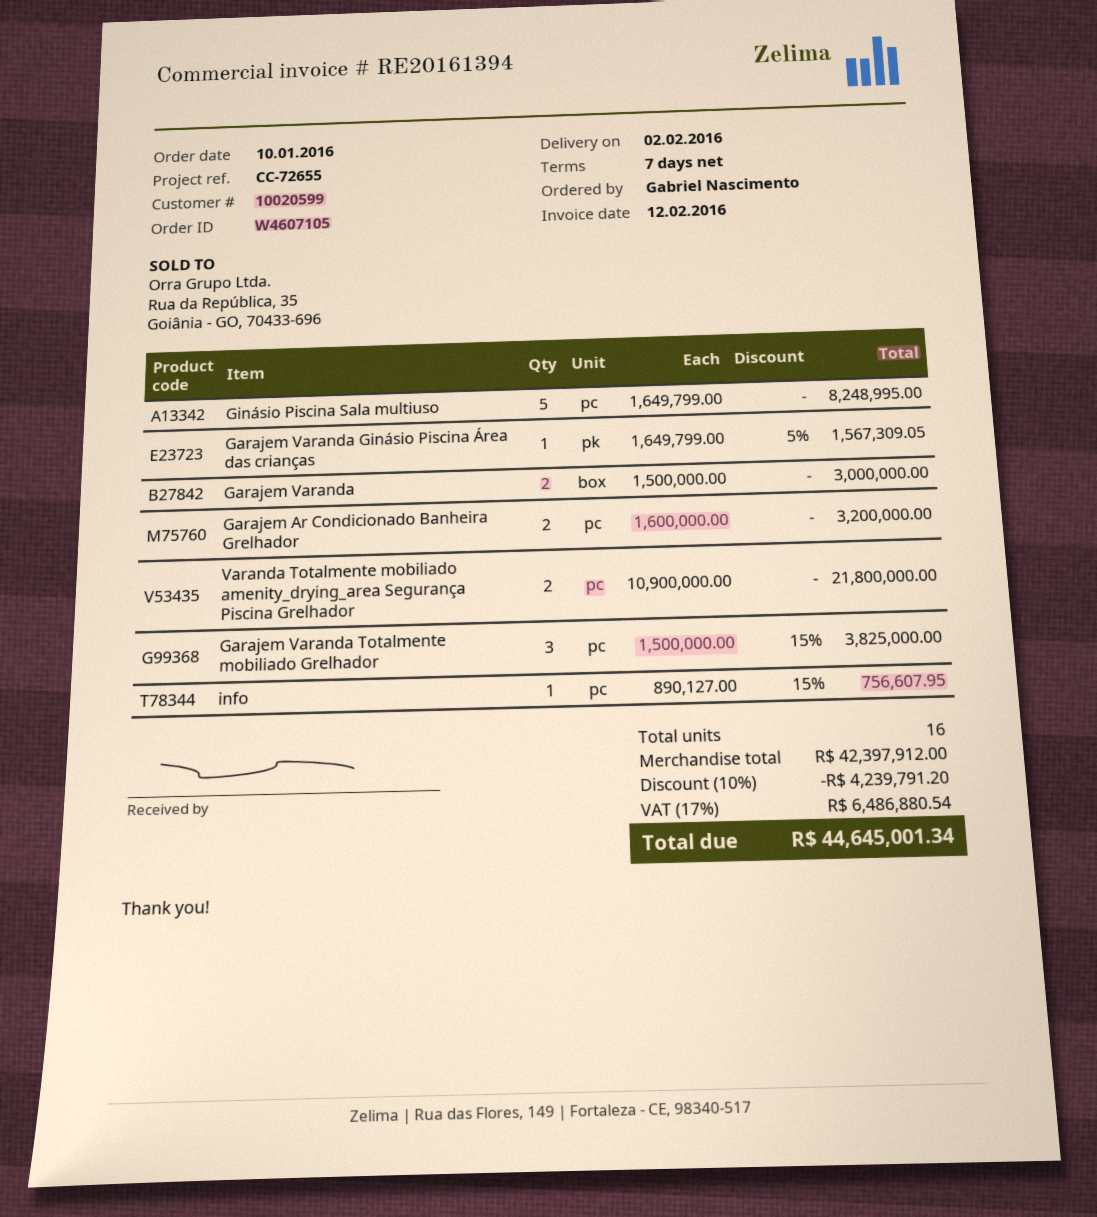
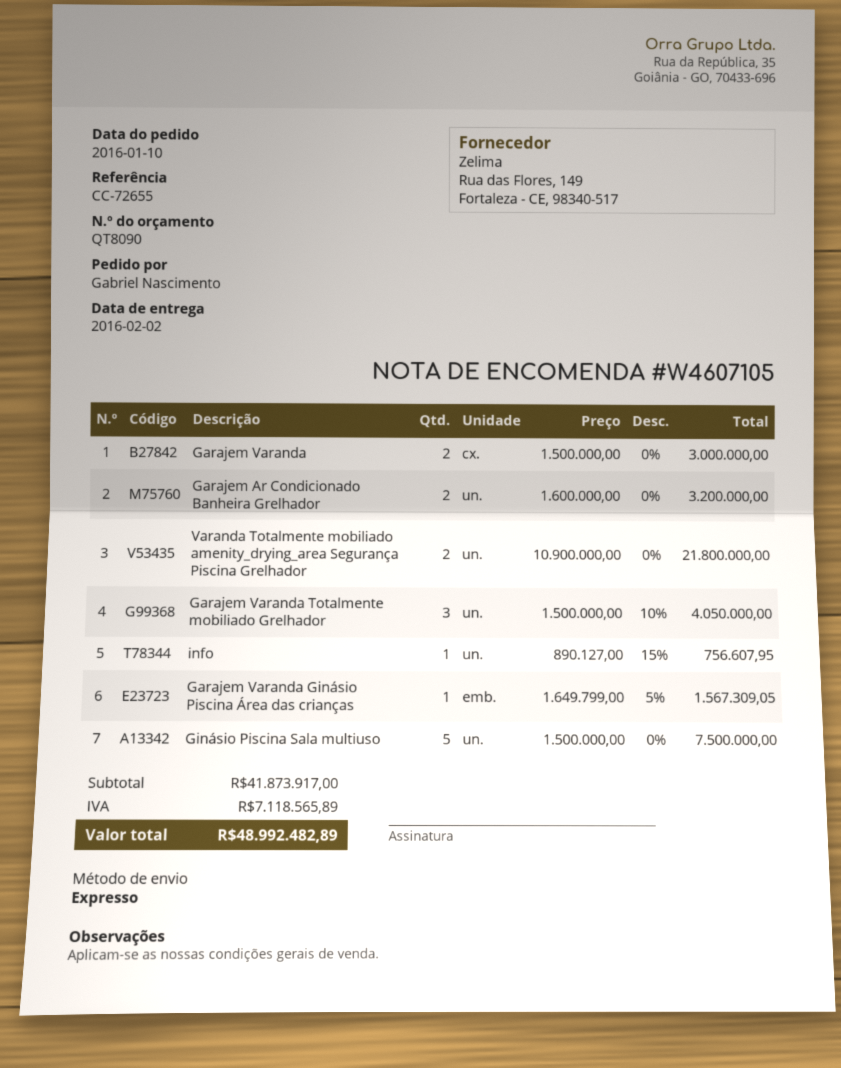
Ginásio Piscina Sala multiuso: 5 x 1649799.00 = 8248995.00 -> 5 x 1500000.00 = 7500000.00
Garajem Varanda Totalmente mobiliado Grelhador: 3 x 1500000.00 - 15% = 3825000.00 -> 3 x 1500000.00 - 10% = 4050000.00
subtotal: 42397912.00 -> 41873917.00
discount: 10% = 4239791.20 -> none
tax: 6486880.54 -> 7118565.89
total: 44645001.34 -> 48992482.89

